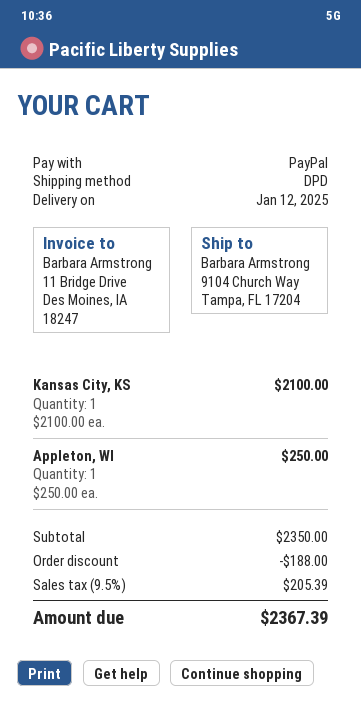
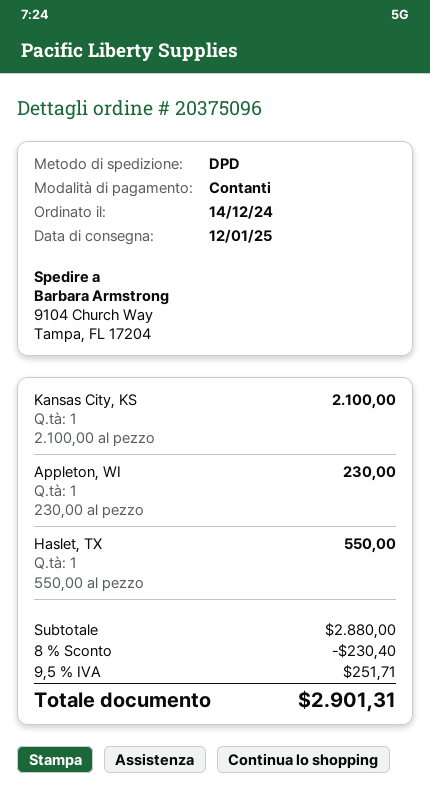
payment method: PayPal -> cash
Appleton, WI: 1 x 250.00 = 250.00 -> 1 x 230.00 = 230.00
Haslet, TX: none -> 1 x 550.00 = 550.00
subtotal: 2350.00 -> 2880.00
discount: 188.00 -> 230.40
tax: 9.5% = 205.39 -> 9.5% = 251.71
total: 2367.39 -> 2901.31

